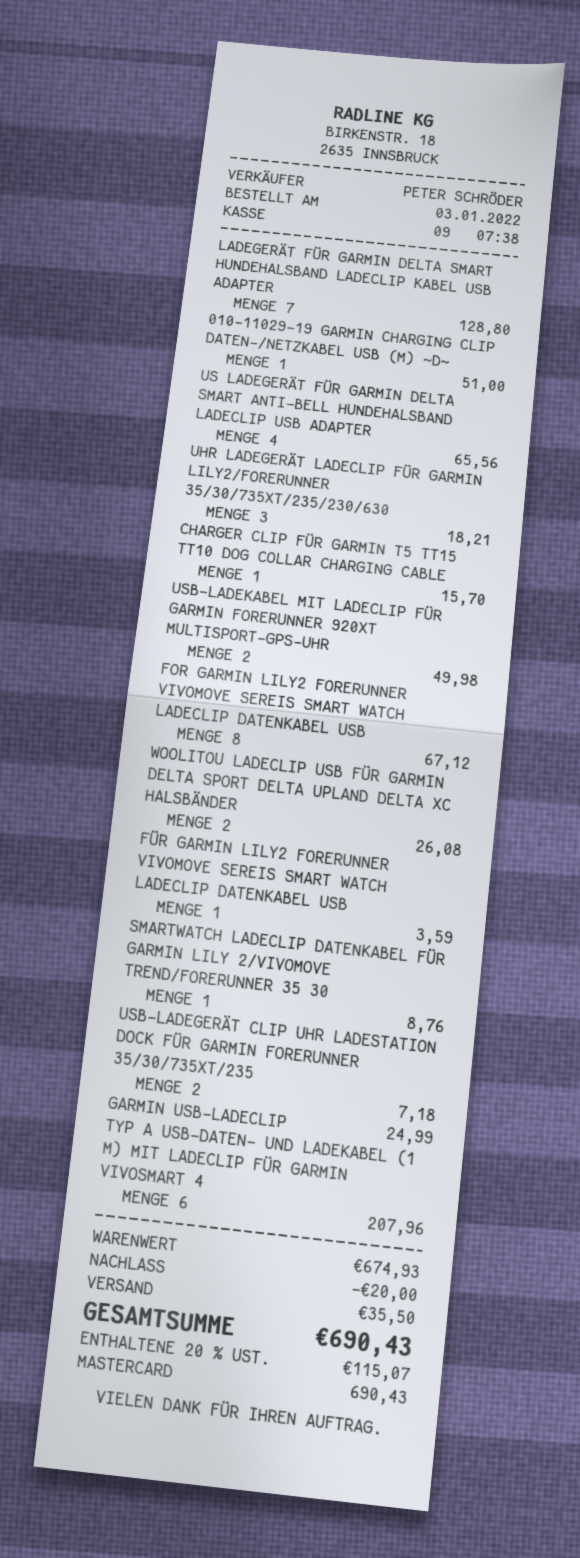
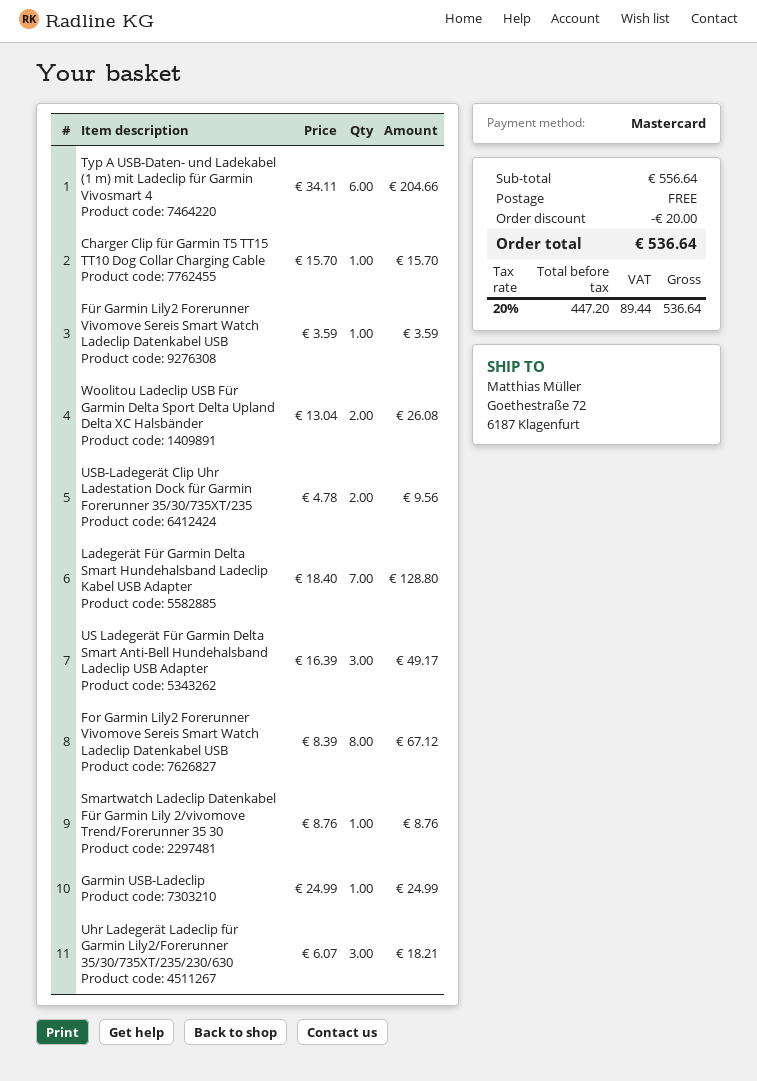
010-11029-19 GARMIN CHARGING CLIP DATEN-/NETZKABEL USB (M) ~D~: 1 for 51.00 -> none
US LADEGERÄT FÜR GARMIN DELTA SMART ANTI-BELL HUNDEHALSBAND LADECLIP USB ADAPTER: 4 for 65.56 -> 3 for 49.17
USB-LADEKABEL MIT LADECLIP FÜR GARMIN FORERUNNER 920XT MULTISPORT-GPS-UHR: 2 for 49.98 -> none
USB-LADEGERÄT CLIP UHR LADESTATION DOCK FÜR GARMIN FORERUNNER 35/30/735XT/235: 2 for 7.18 -> 2 for 9.56
TYP A USB-DATEN- UND LADEKABEL (1 M) MIT LADECLIP FÜR GARMIN VIVOSMART 4: 6 for 207.96 -> 6 for 204.66
subtotal: 674.93 -> 556.64
shipping: 35.50 -> 0.00
tax: 20% = 115.07 -> 20% = 89.44
total: 690.43 -> 536.64

